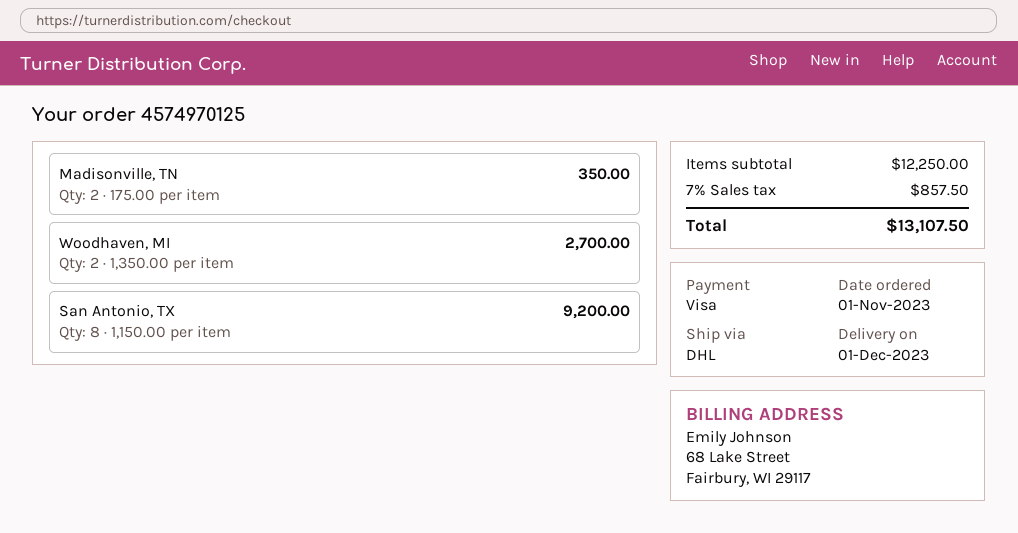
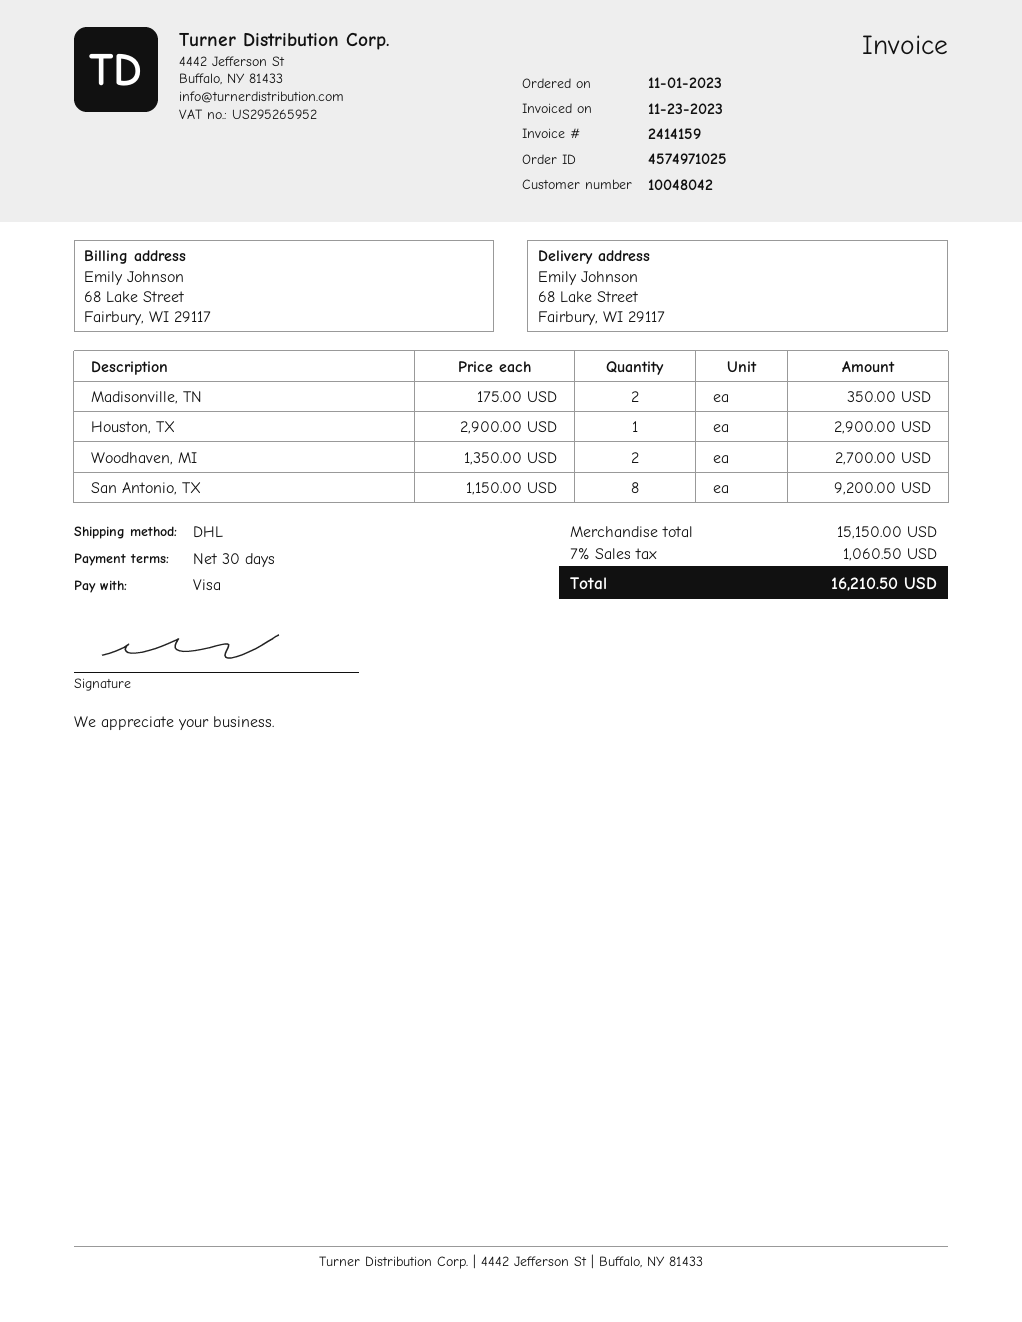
order number: 4574970125 -> 4574971025
Houston, TX: none -> 1 x 2900.00 = 2900.00
subtotal: 12250.00 -> 15150.00
tax: 7% = 857.50 -> 7% = 1060.50
total: 13107.50 -> 16210.50

